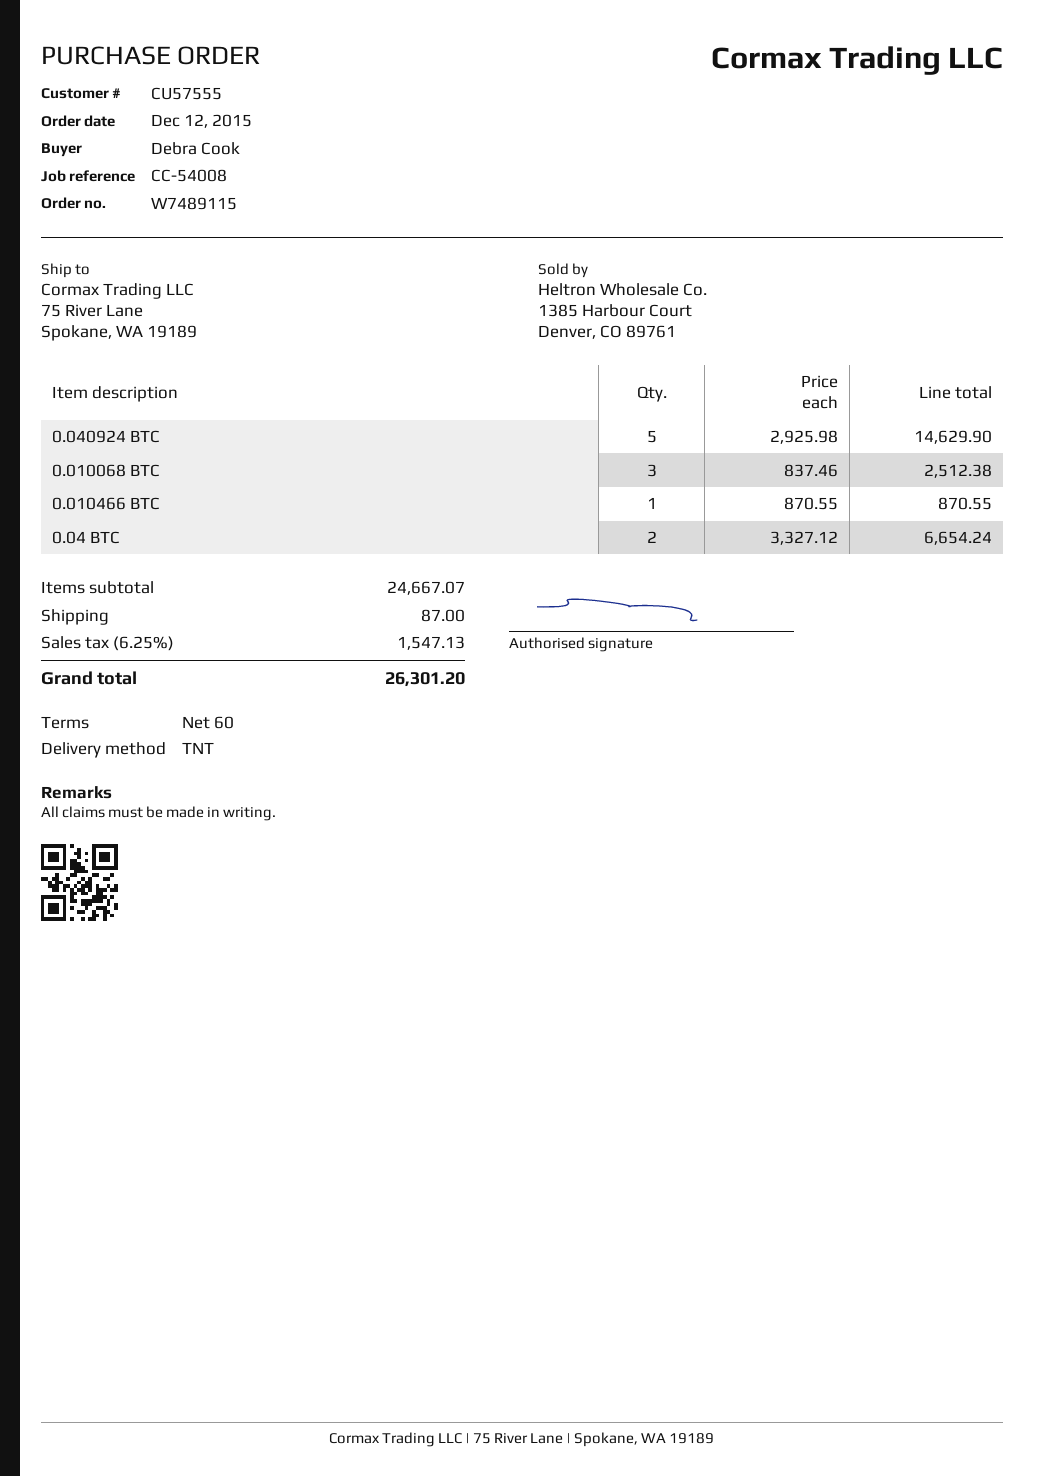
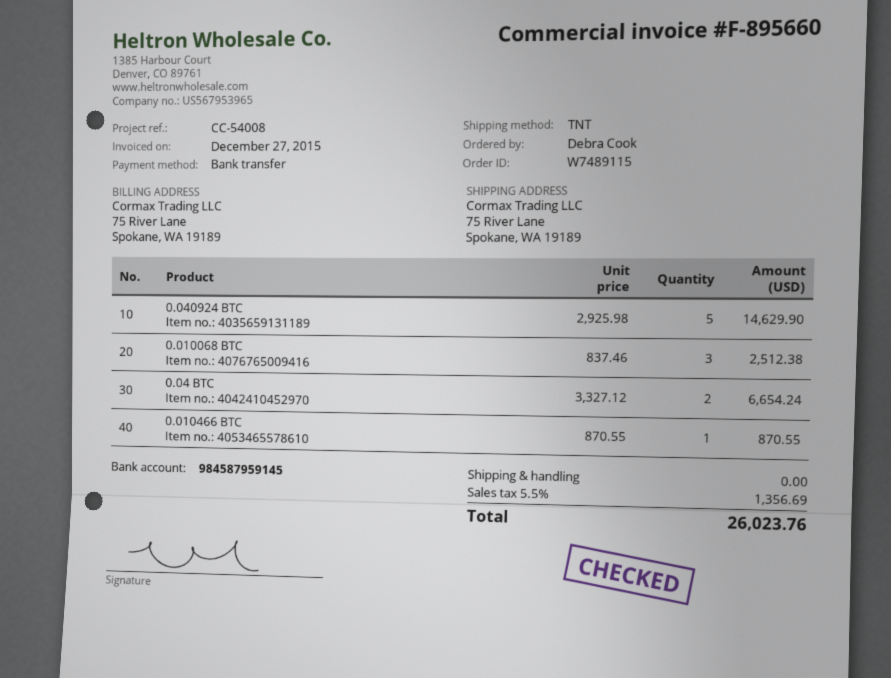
shipping: 87.00 -> 0.00
tax: 6.25% = 1547.13 -> 5.5% = 1356.69
total: 26301.20 -> 26023.76

